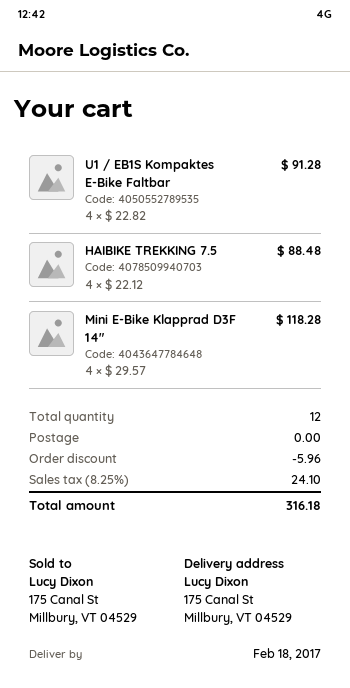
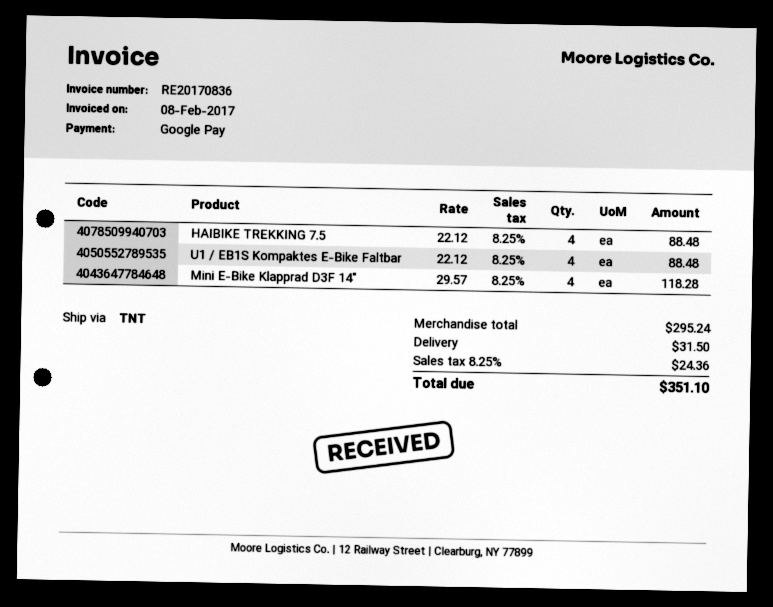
U1 / EB1S Kompaktes E-Bike Faltbar: 4 x 22.82 = 91.28 -> 4 x 22.12 = 88.48
discount: 5.96 -> none
shipping: 0.00 -> 31.50
tax: 8.25% = 24.10 -> 8.25% = 24.36
total: 316.18 -> 351.10

